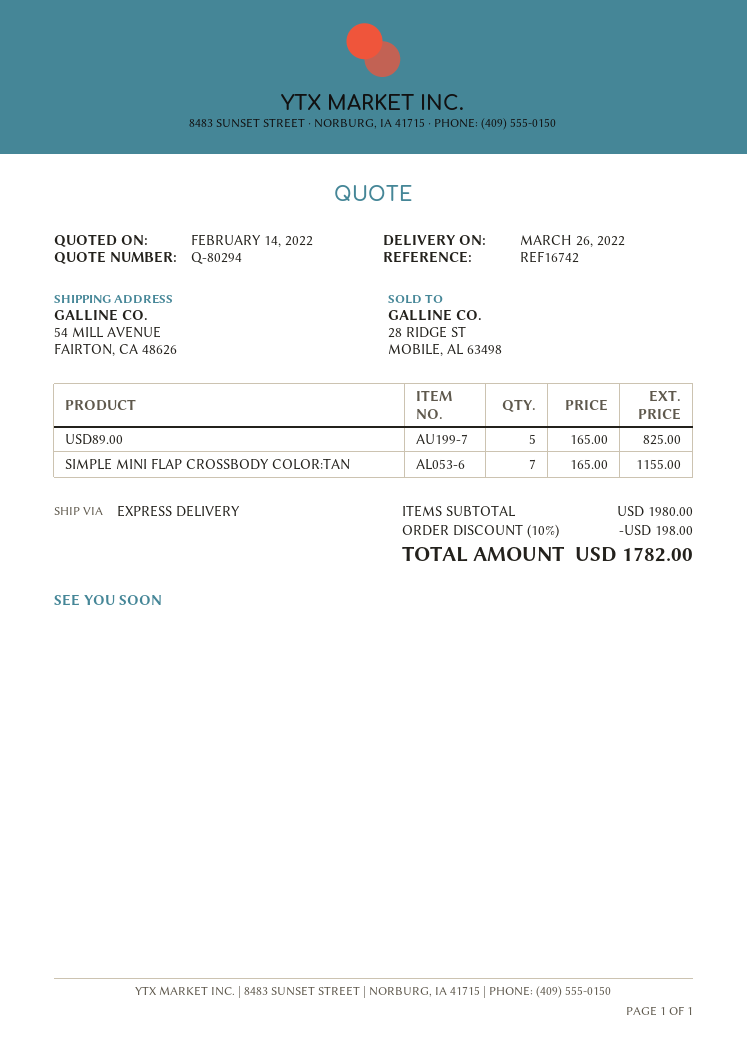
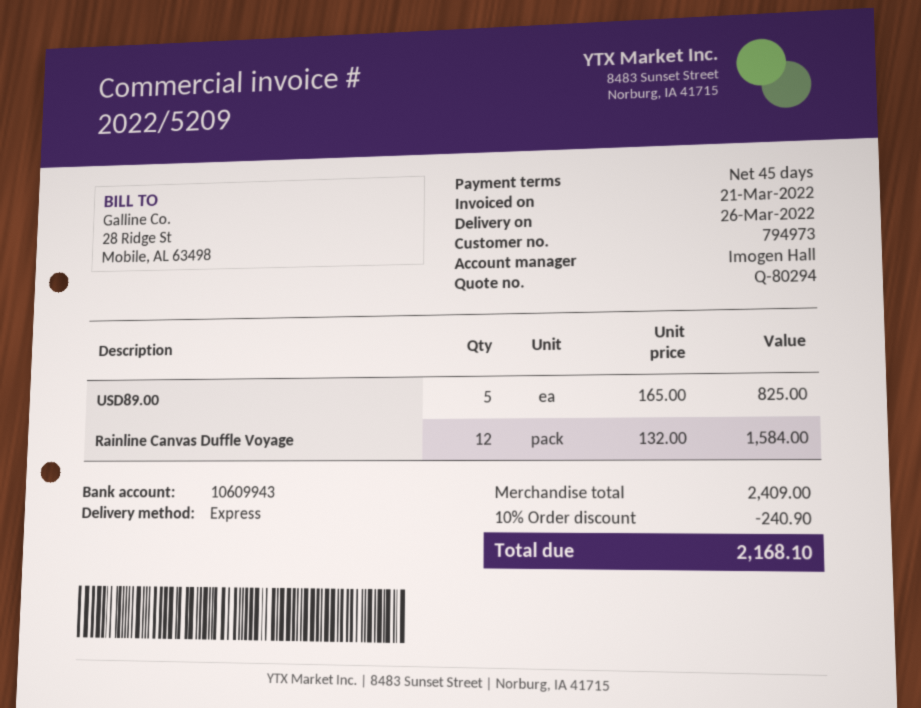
SIMPLE MINI FLAP CROSSBODY COLOR:TAN: 7 x 165.00 = 1155.00 -> none
Rainline Canvas Duffle Voyage: none -> 12 x 132.00 = 1584.00
subtotal: 1980.00 -> 2409.00
discount: 10% = 198.00 -> 10% = 240.90
total: 1782.00 -> 2168.10

